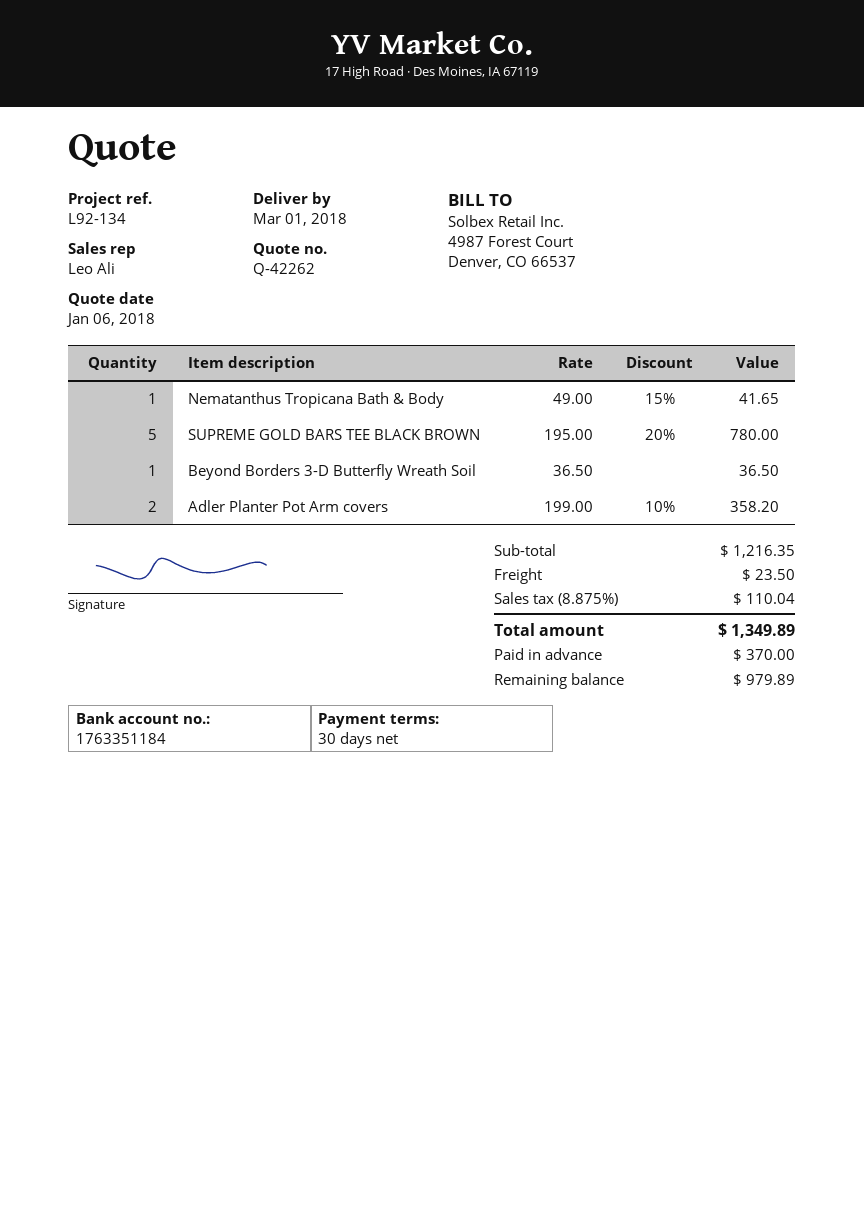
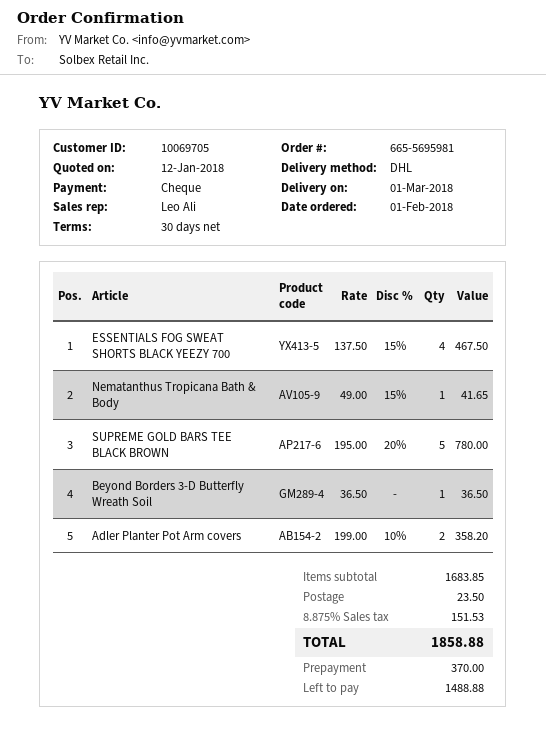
quote date: 2018-01-06 -> 2018-01-12
ESSENTIALS FOG SWEAT SHORTS BLACK YEEZY 700: none -> 4 x 137.50 - 15% = 467.50
subtotal: 1216.35 -> 1683.85
tax: 8.875% = 110.04 -> 8.875% = 151.53
total: 1349.89 -> 1858.88
balance: 979.89 -> 1488.88

